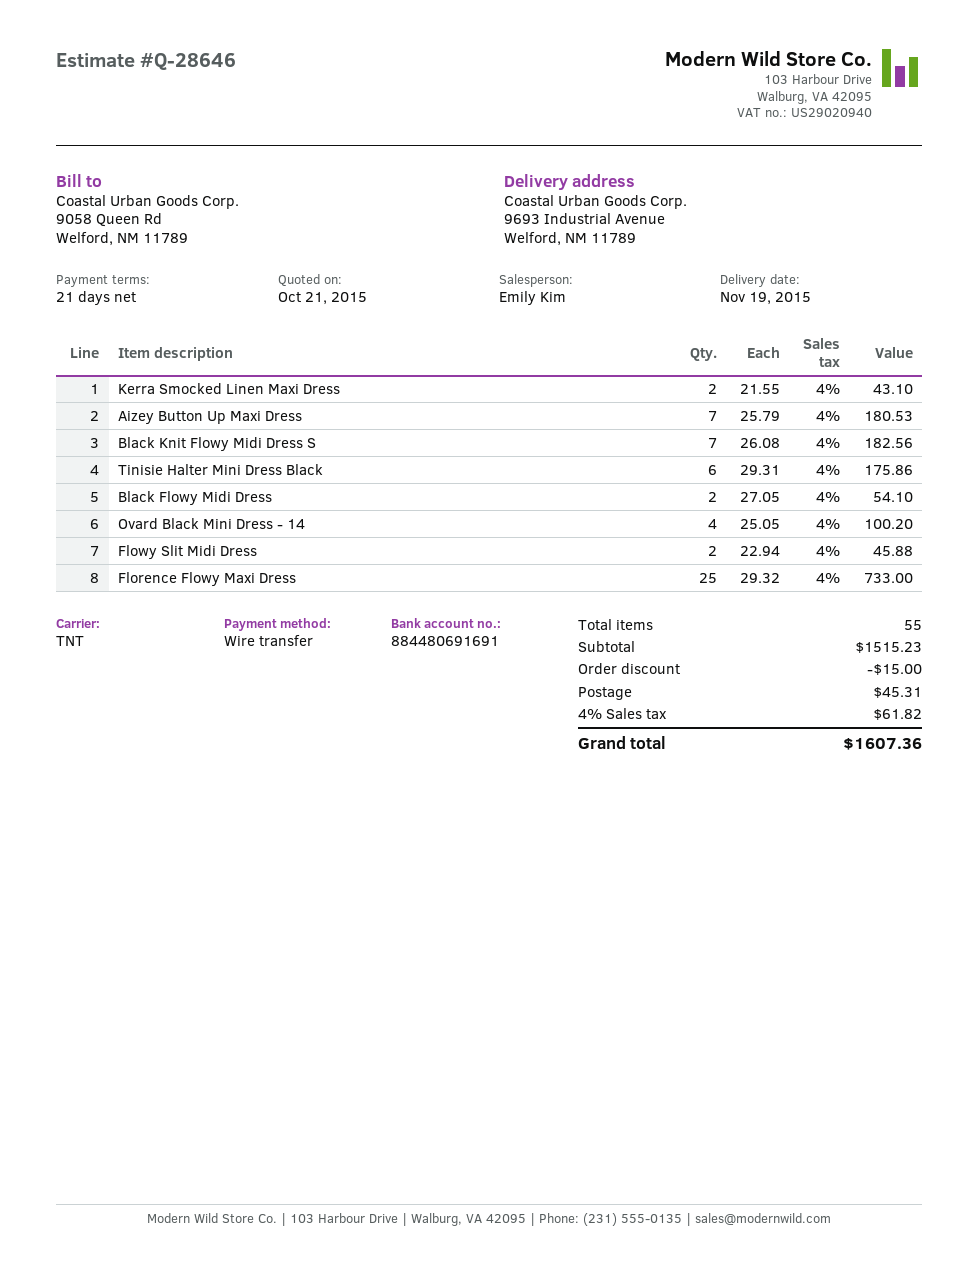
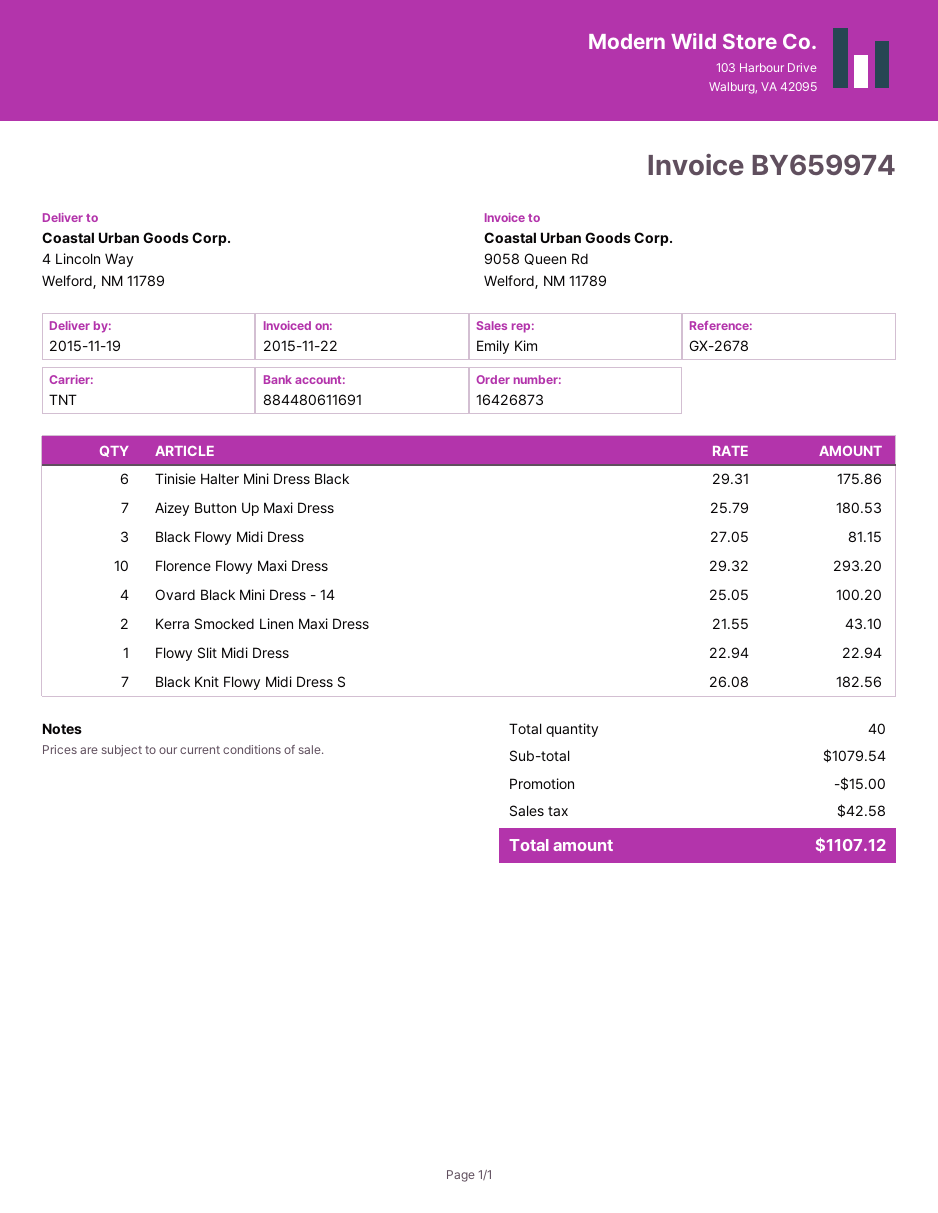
bank account: 884480691691 -> 884480611691
ship to: 9693 Industrial Avenue, Welford, NM 11789 -> 4 Lincoln Way, Welford, NM 11789
Black Flowy Midi Dress: 2 x 27.05 = 54.10 -> 3 x 27.05 = 81.15
Flowy Slit Midi Dress: 2 x 22.94 = 45.88 -> 1 x 22.94 = 22.94
Florence Flowy Maxi Dress: 25 x 29.32 = 733.00 -> 10 x 29.32 = 293.20
total quantity: 55 -> 40
subtotal: 1515.23 -> 1079.54
shipping: 45.31 -> none
tax: 61.82 -> 42.58
total: 1607.36 -> 1107.12

